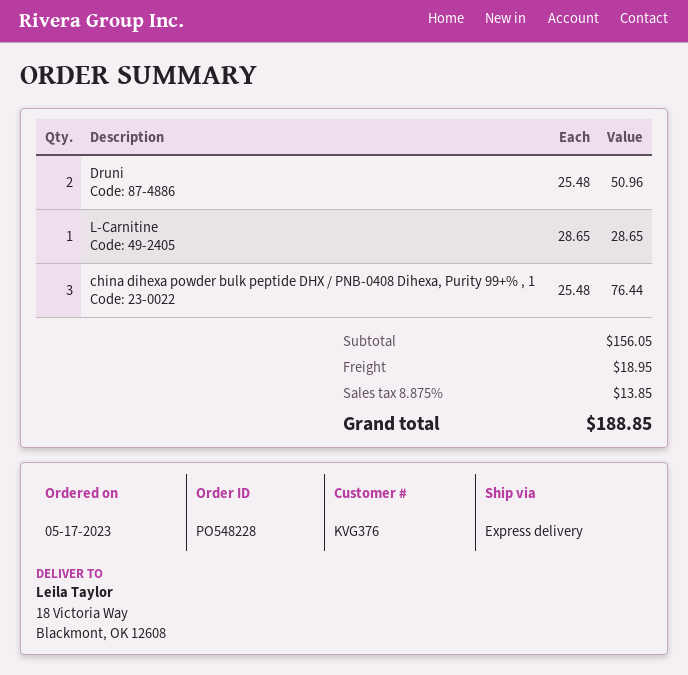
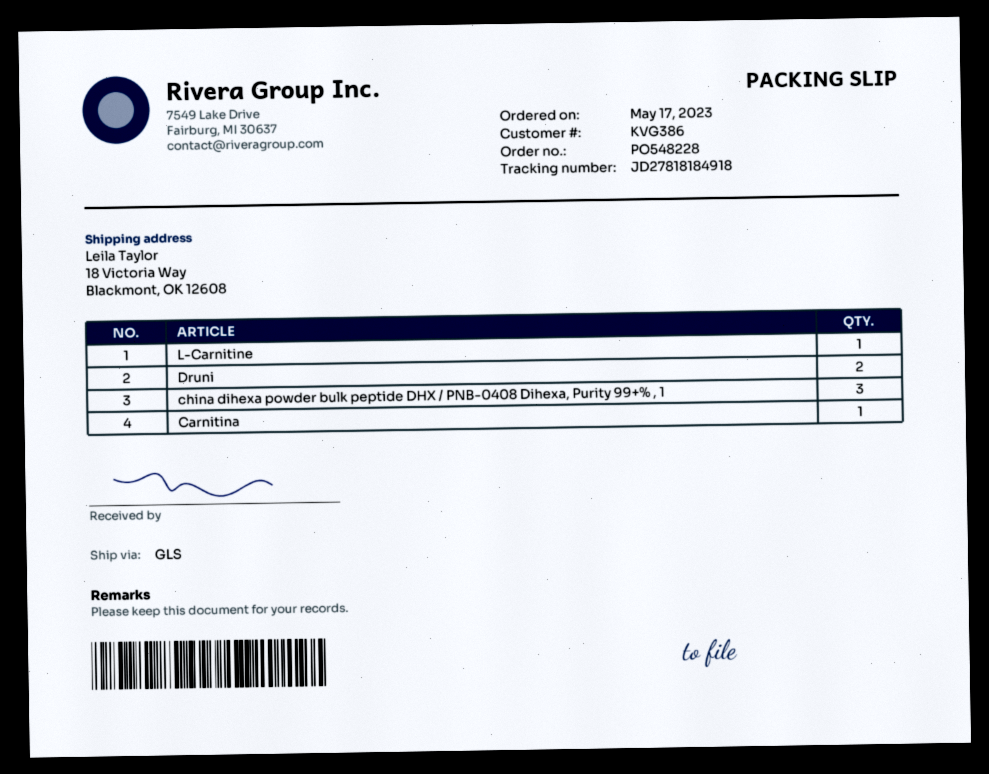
customer number: KVG376 -> KVG386
shipping method: express -> GLS
Carnitina: none -> 1

